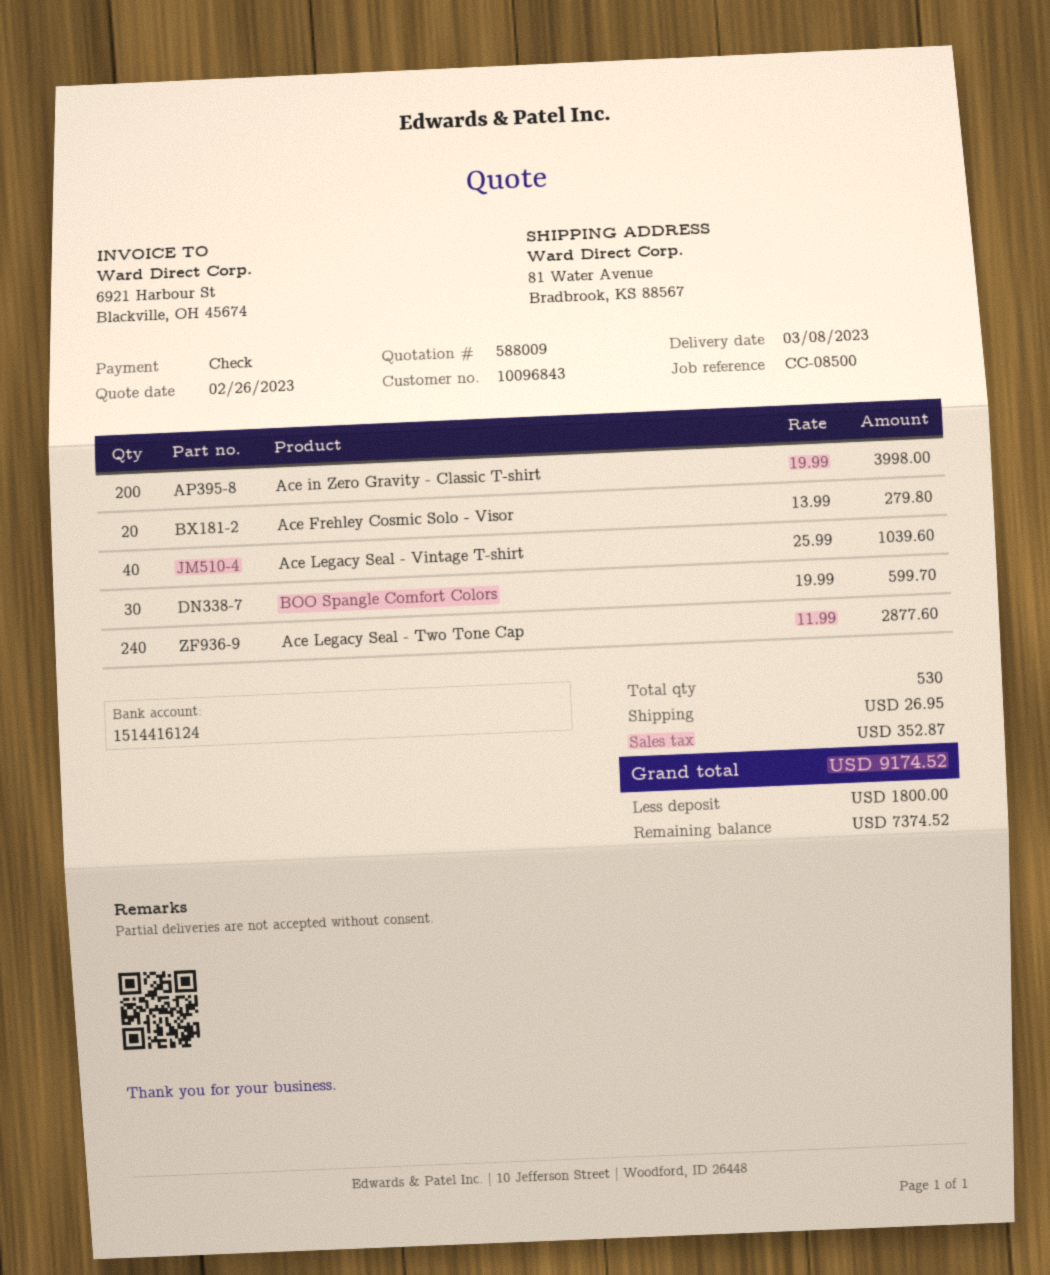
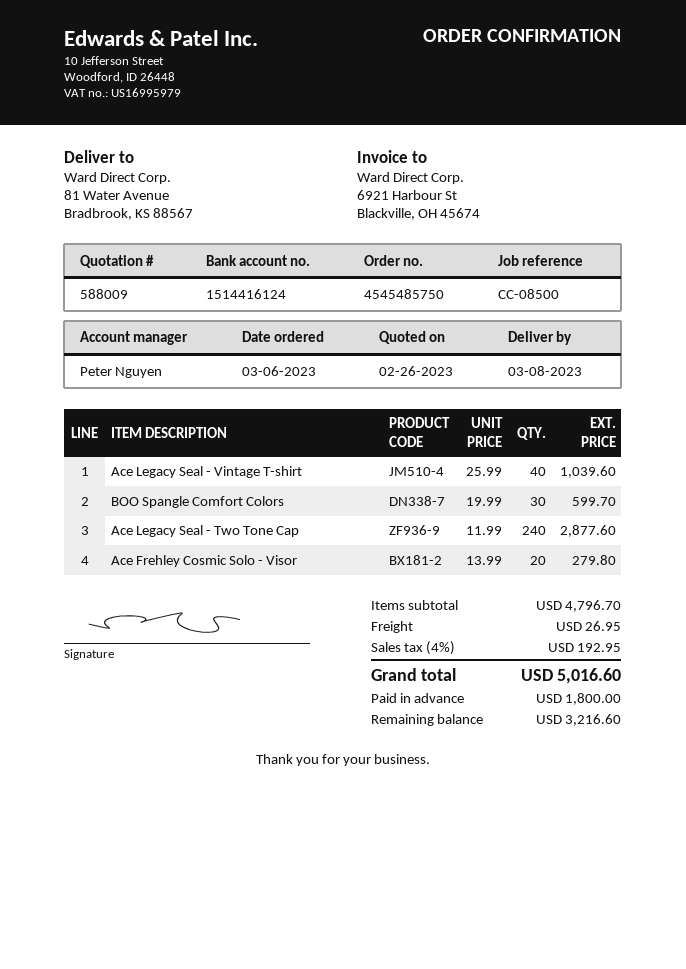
Ace in Zero Gravity - Classic T-shirt: 200 x 19.99 = 3998.00 -> none
tax: 352.87 -> 192.95
total: 9174.52 -> 5016.60
balance: 7374.52 -> 3216.60

